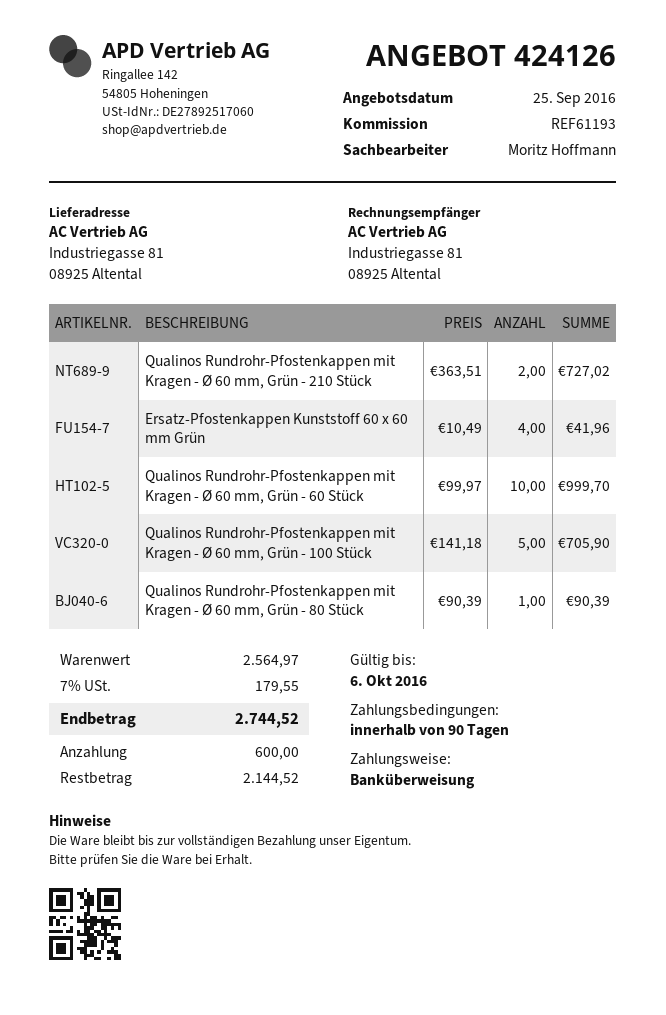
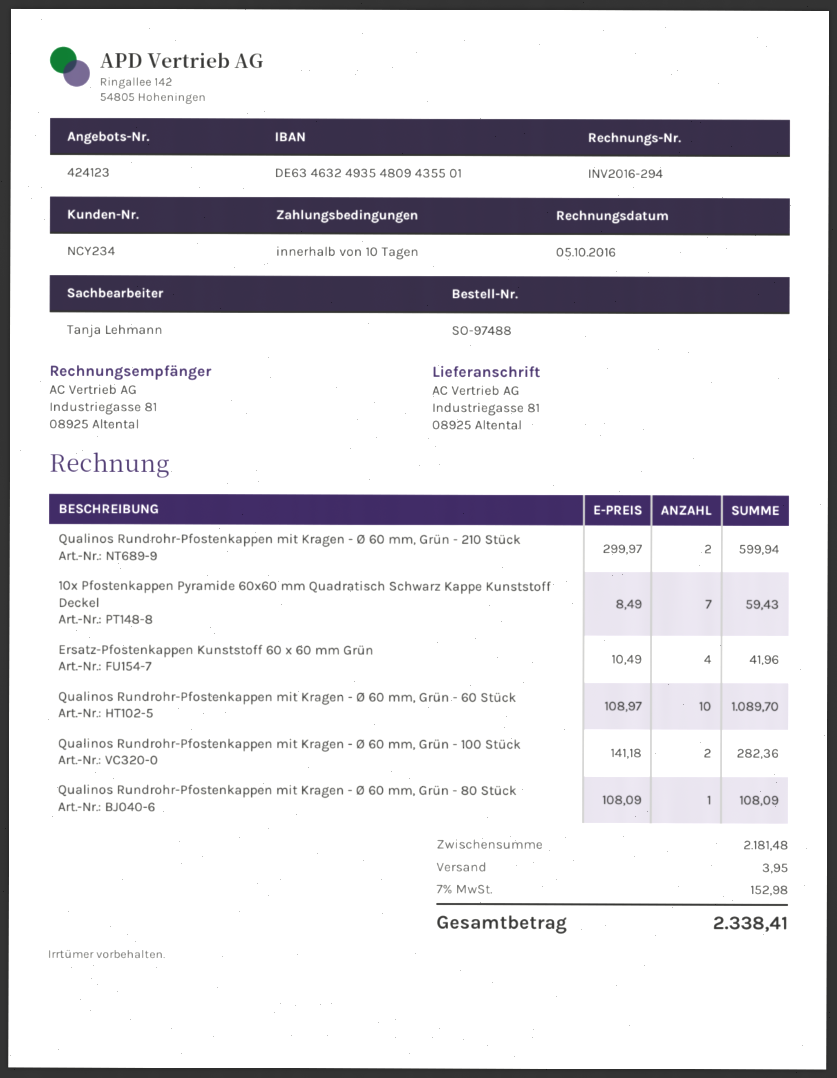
quote number: 424126 -> 424123
payment terms: 90 days -> 10 days
sales rep: Moritz Hoffmann -> Tanja Lehmann
Qualinos Rundrohr-Pfostenkappen mit Kragen - Ø 60 mm, Grün - 210 Stück: 2 x 363.51 = 727.02 -> 2 x 299.97 = 599.94
Qualinos Rundrohr-Pfostenkappen mit Kragen - Ø 60 mm, Grün - 60 Stück: 10 x 99.97 = 999.70 -> 10 x 108.97 = 1089.70
Qualinos Rundrohr-Pfostenkappen mit Kragen - Ø 60 mm, Grün - 100 Stück: 5 x 141.18 = 705.90 -> 2 x 141.18 = 282.36
Qualinos Rundrohr-Pfostenkappen mit Kragen - Ø 60 mm, Grün - 80 Stück: 1 x 90.39 = 90.39 -> 1 x 108.09 = 108.09
10x Pfostenkappen Pyramide 60x60 mm Quadratisch Schwarz Kappe Kunststoff Deckel: none -> 7 x 8.49 = 59.43
subtotal: 2564.97 -> 2181.48
shipping: none -> 3.95
tax: 7% = 179.55 -> 7% = 152.98
total: 2744.52 -> 2338.41

